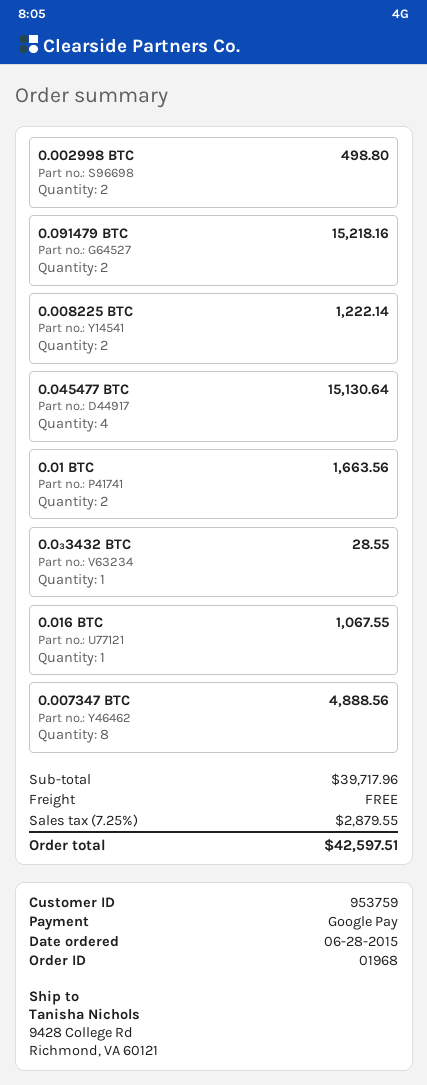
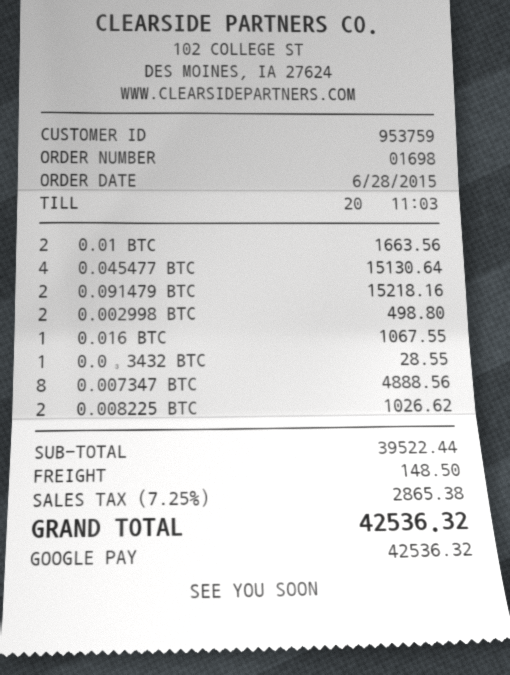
order number: 01968 -> 01698
0.008225 BTC: 2 for 1222.14 -> 2 for 1026.62
subtotal: 39717.96 -> 39522.44
shipping: 0.00 -> 148.50
tax: 7.25% = 2879.55 -> 7.25% = 2865.38
total: 42597.51 -> 42536.32

